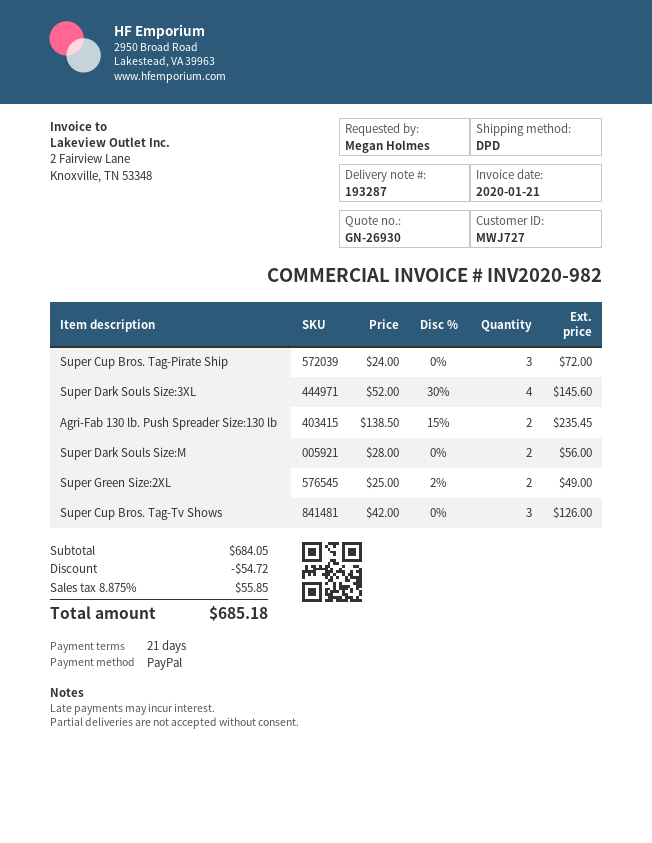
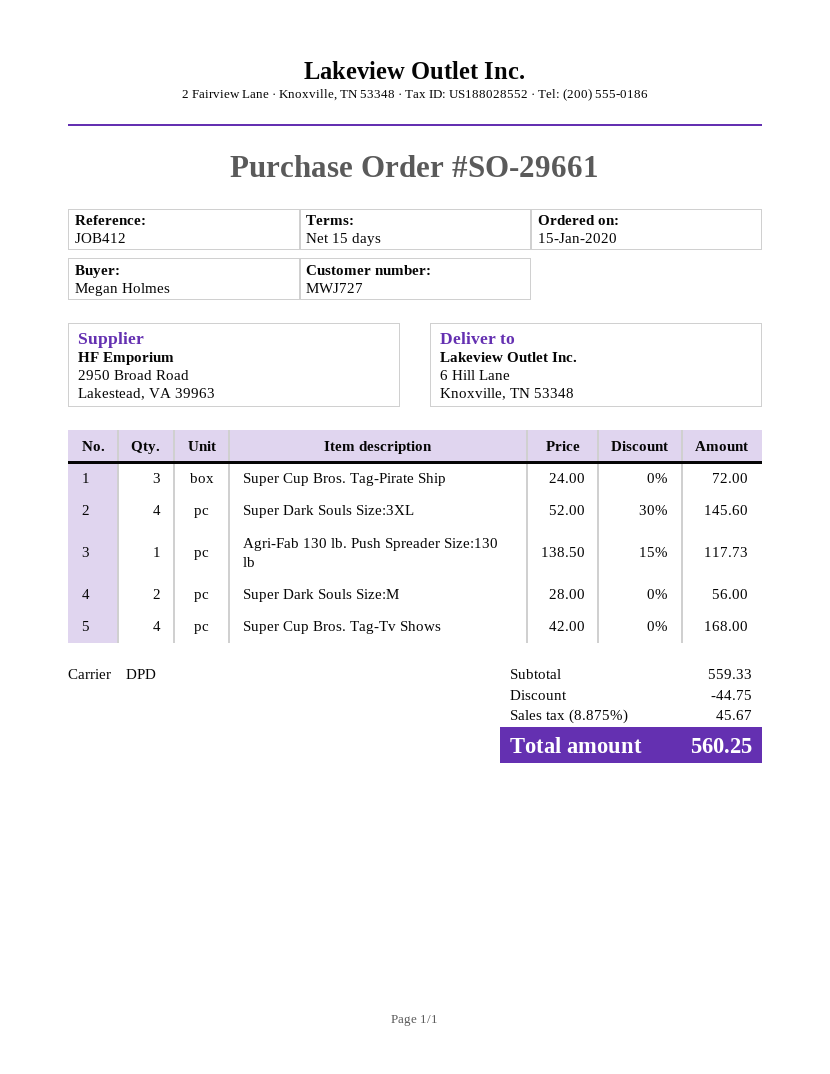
payment terms: 21 days -> 15 days
Agri-Fab 130 lb. Push Spreader Size:130 lb: 2 x 138.50 - 15% = 235.45 -> 1 x 138.50 - 15% = 117.73
Super Green Size:2XL: 2 x 25.00 - 2% = 49.00 -> none
Super Cup Bros. Tag-Tv Shows: 3 x 42.00 = 126.00 -> 4 x 42.00 = 168.00
subtotal: 684.05 -> 559.33
discount: 54.72 -> 44.75
tax: 8.875% = 55.85 -> 8.875% = 45.67
total: 685.18 -> 560.25

